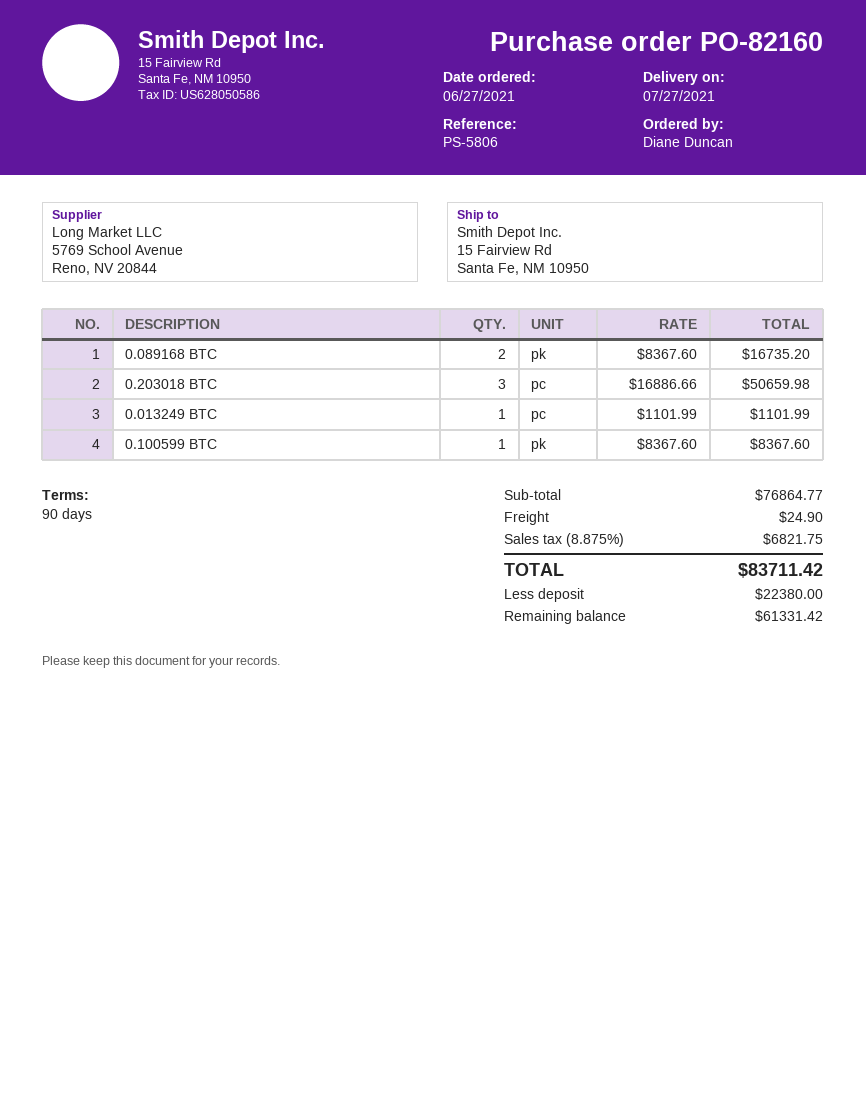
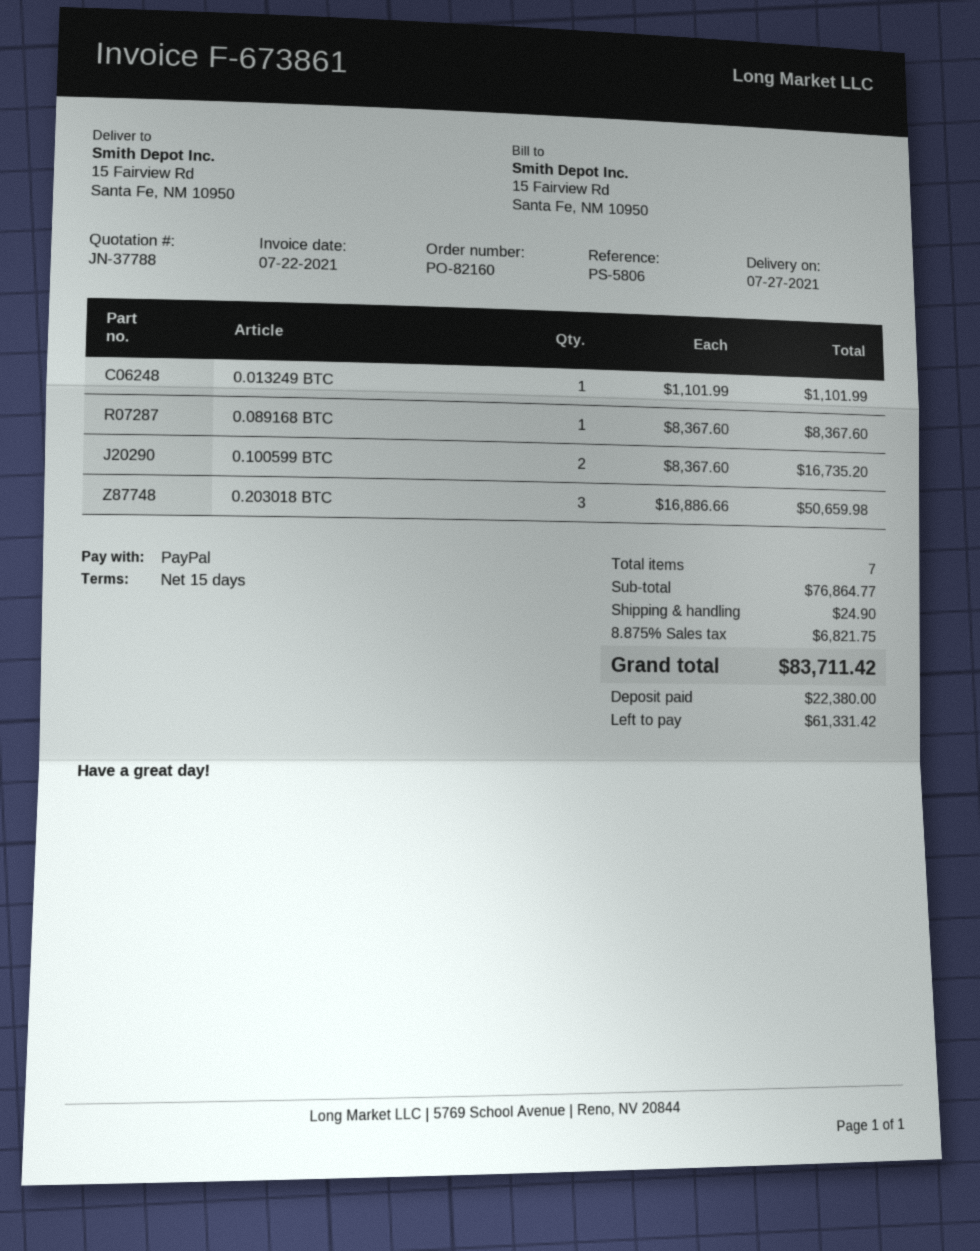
payment terms: 90 days -> 15 days
0.089168 BTC: 2 x 8367.60 = 16735.20 -> 1 x 8367.60 = 8367.60
0.100599 BTC: 1 x 8367.60 = 8367.60 -> 2 x 8367.60 = 16735.20

